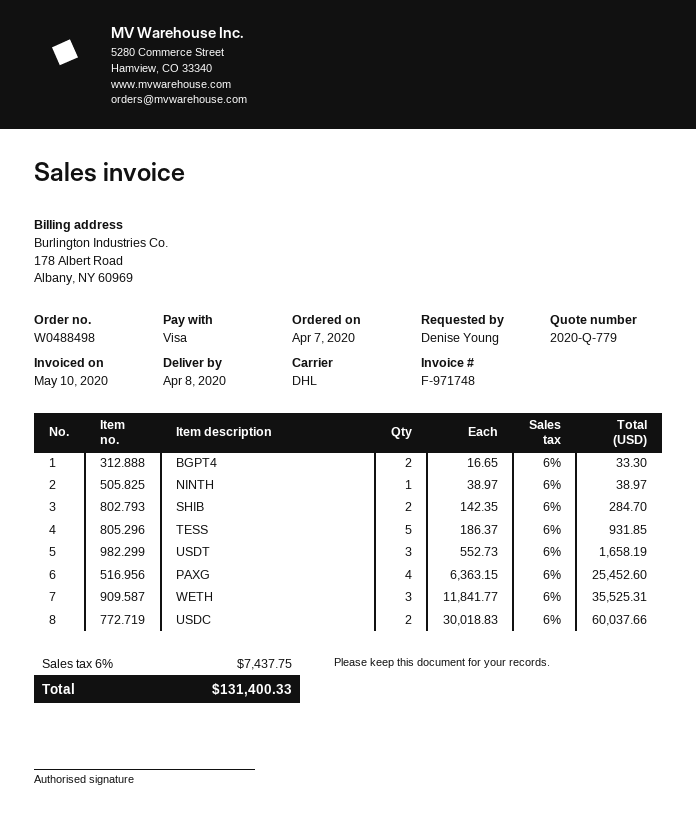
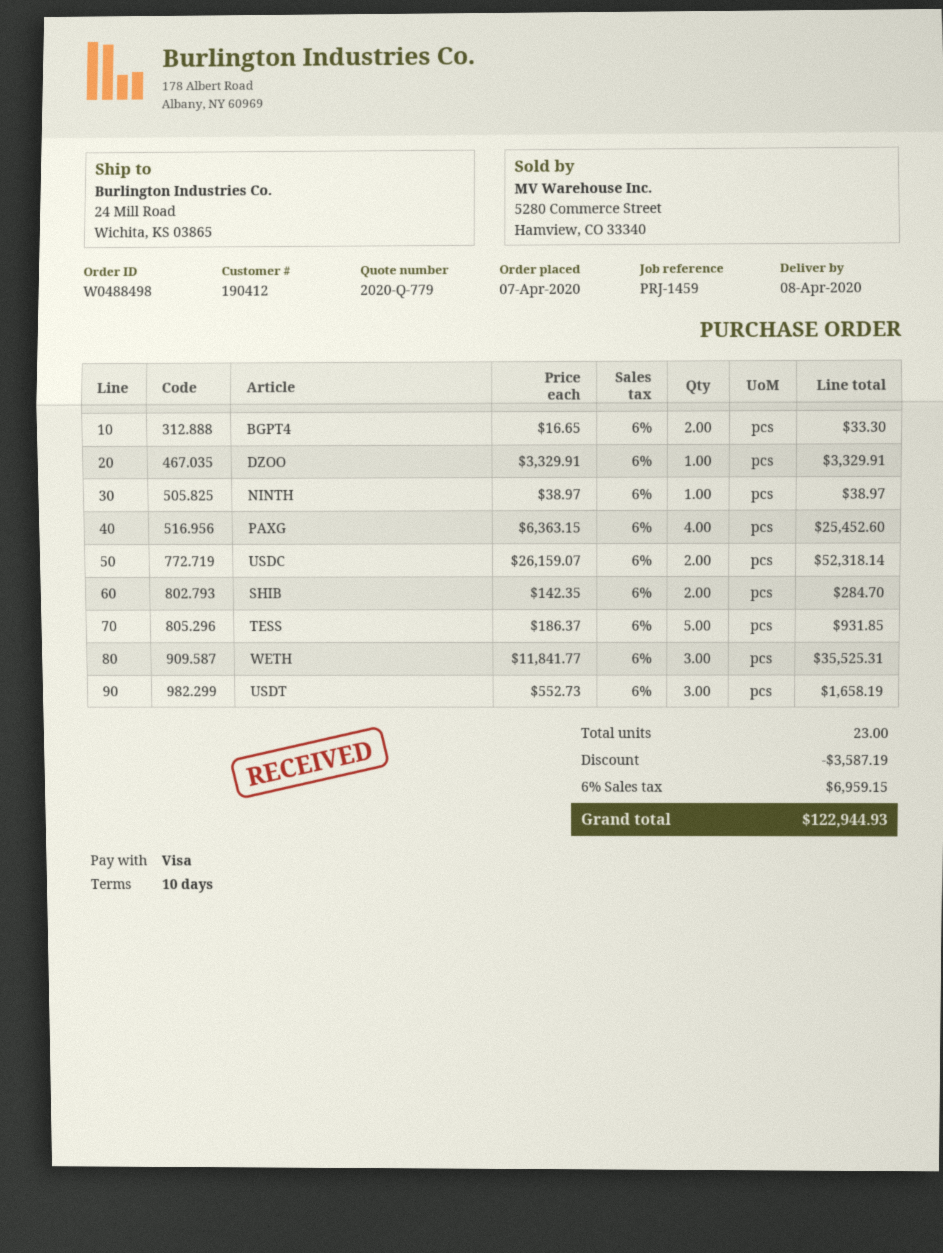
USDC: 2 x 30018.83 = 60037.66 -> 2 x 26159.07 = 52318.14
DZOO: none -> 1 x 3329.91 = 3329.91
discount: none -> 3587.19
tax: 6% = 7437.75 -> 6% = 6959.15
total: 131400.33 -> 122944.93

